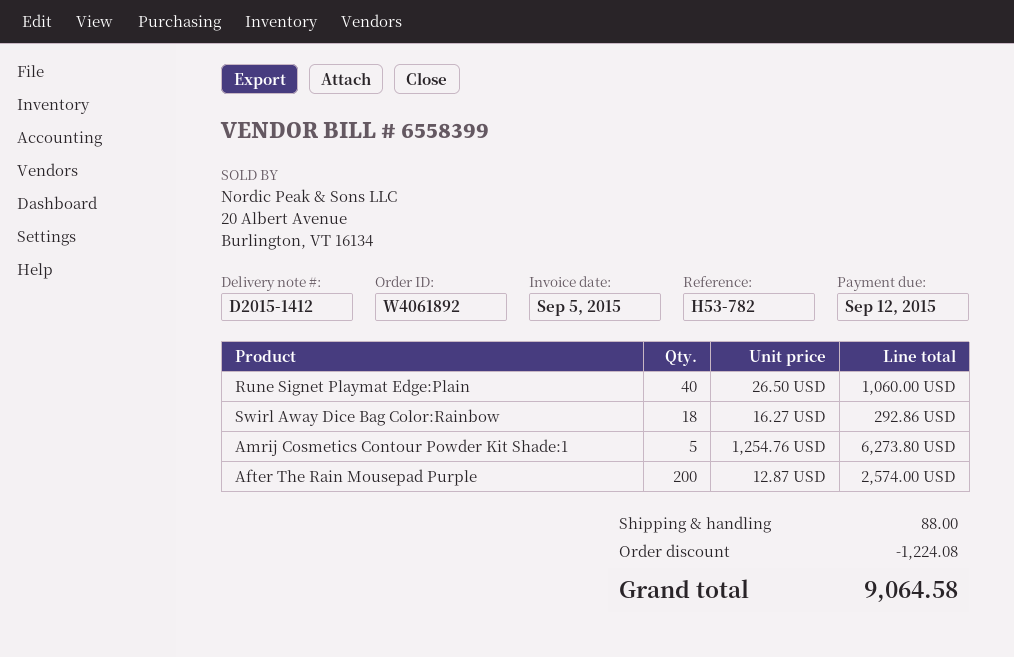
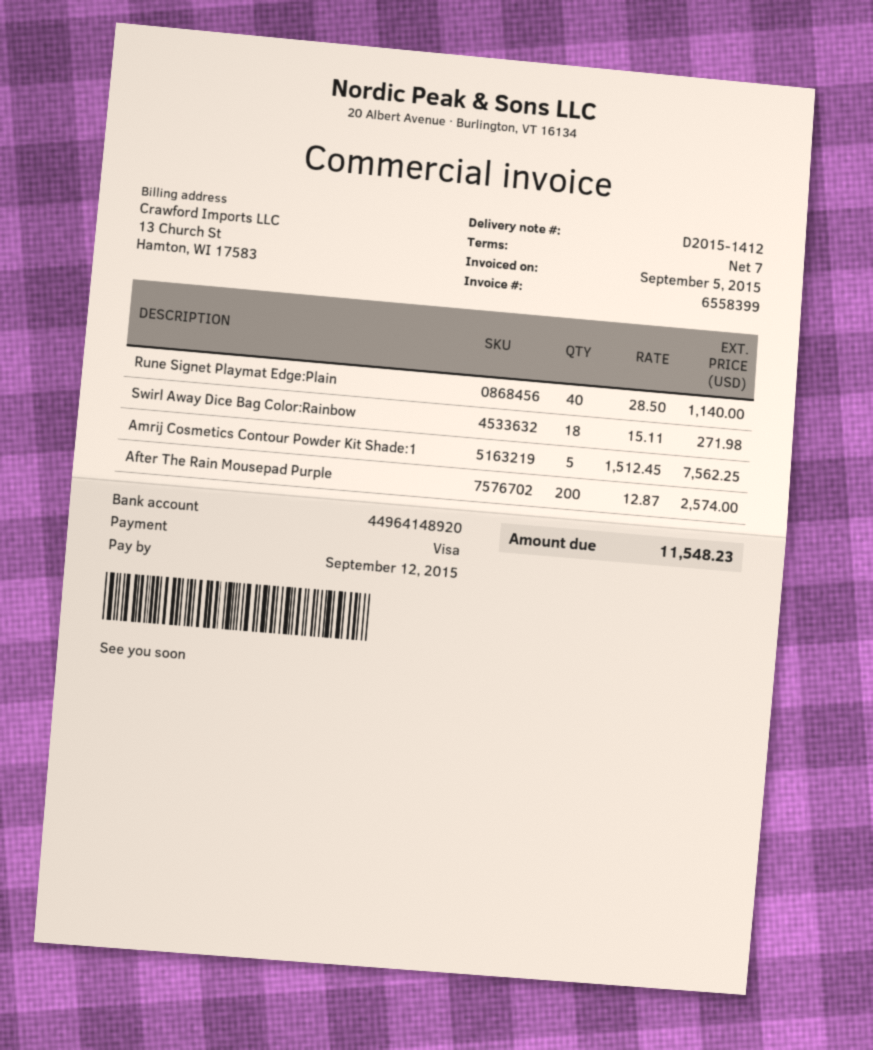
Rune Signet Playmat Edge:Plain: 40 x 26.50 = 1060.00 -> 40 x 28.50 = 1140.00
Swirl Away Dice Bag Color:Rainbow: 18 x 16.27 = 292.86 -> 18 x 15.11 = 271.98
Amrij Cosmetics Contour Powder Kit Shade:1: 5 x 1254.76 = 6273.80 -> 5 x 1512.45 = 7562.25
discount: 1224.08 -> none
shipping: 88.00 -> none
total: 9064.58 -> 11548.23

